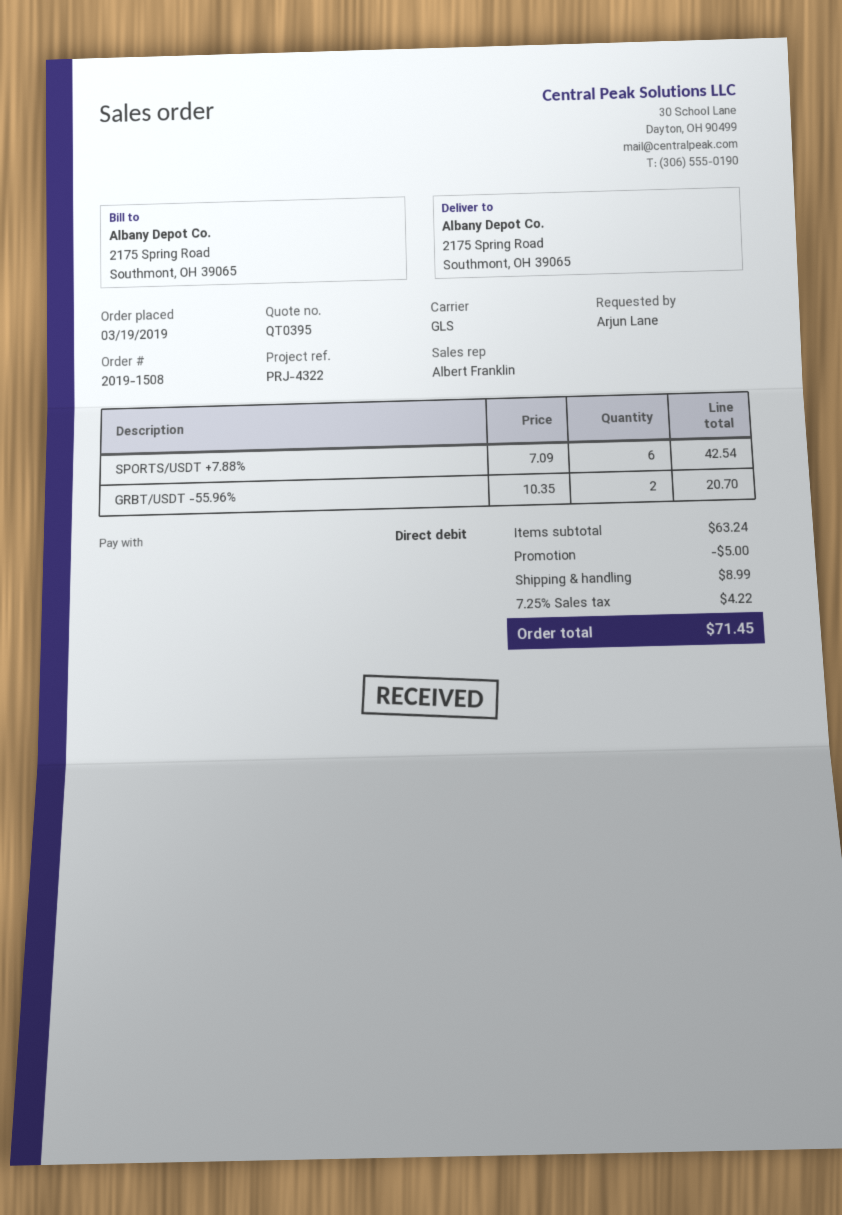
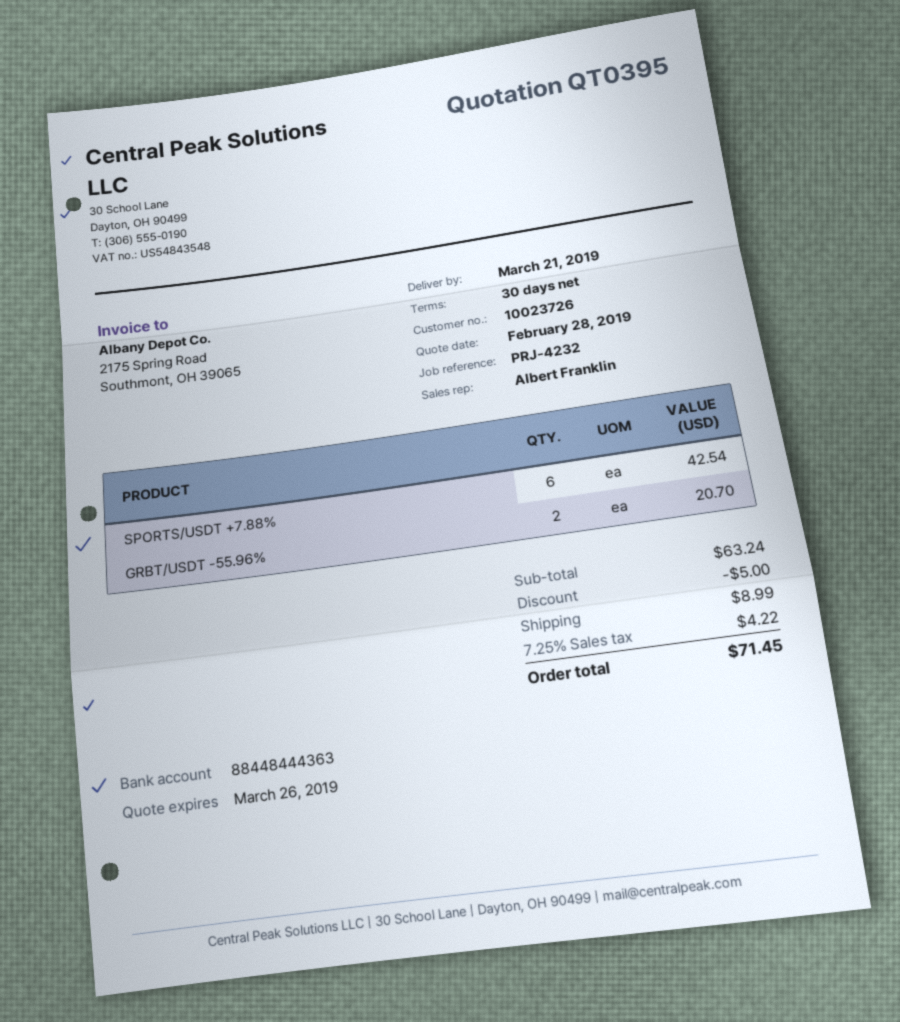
reference: PRJ-4322 -> PRJ-4232

